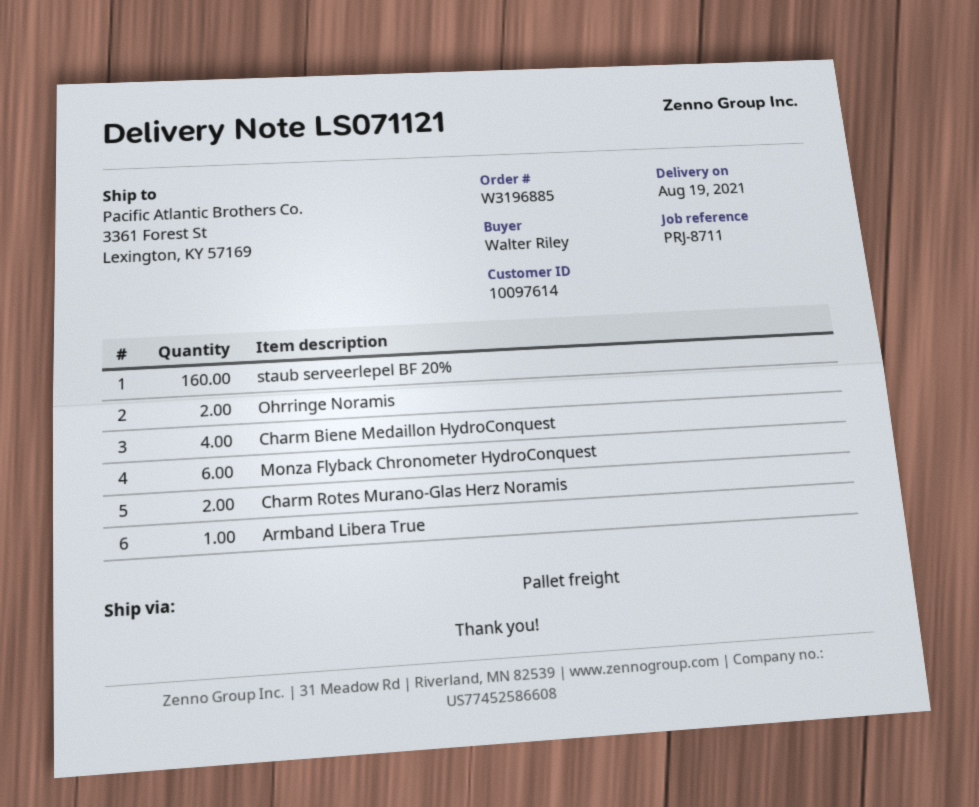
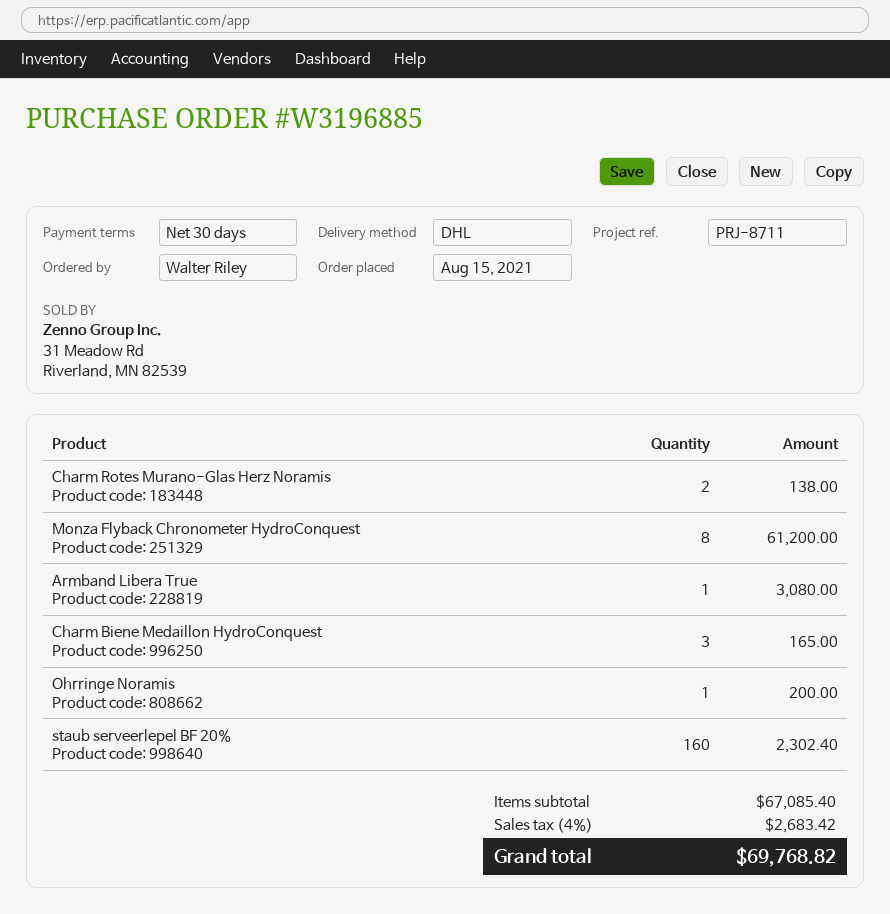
shipping method: pallet freight -> DHL
Ohrringe Noramis: 2 -> 1
Charm Biene Medaillon HydroConquest: 4 -> 3
Monza Flyback Chronometer HydroConquest: 6 -> 8

